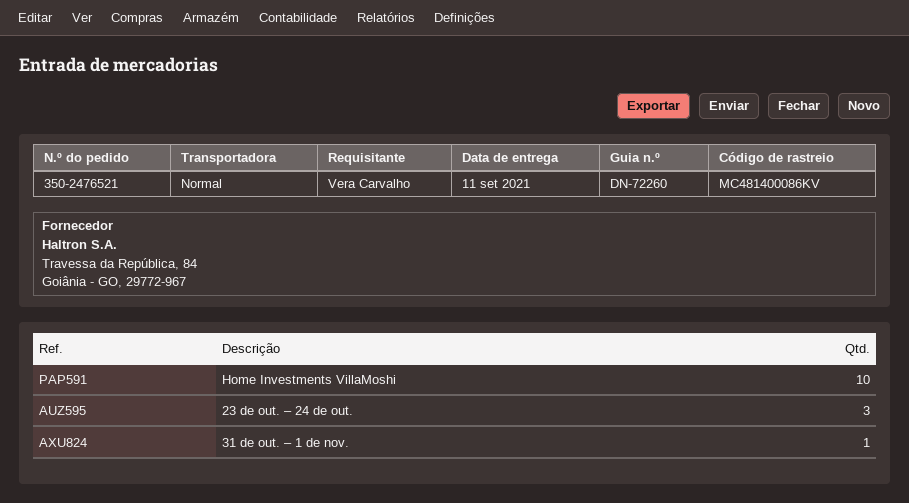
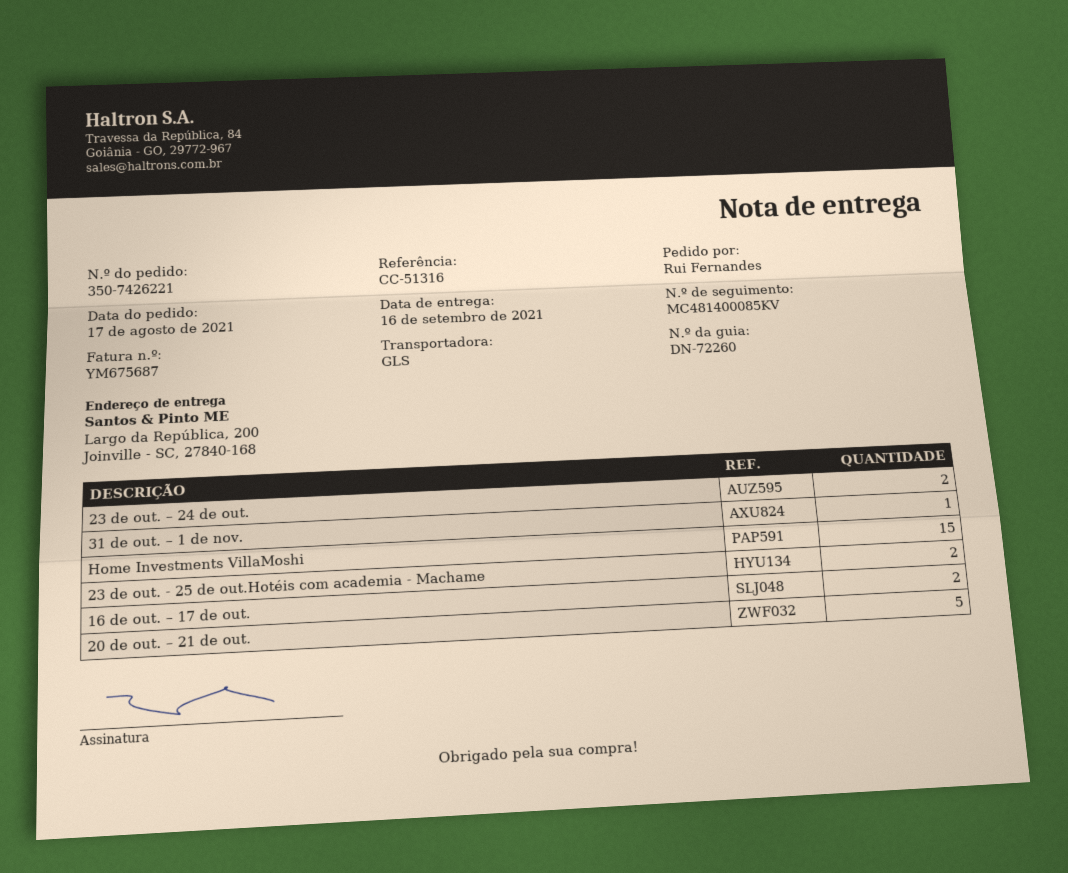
order number: 350-2476521 -> 350-7426221
delivery date: 2021-09-11 -> 2021-09-16
ordered by: Vera Carvalho -> Rui Fernandes
shipping method: standard -> GLS
tracking number: MC481400086KV -> MC481400085KV
Home Investments VillaMoshi: 10 -> 15
23 de out. – 24 de out.: 3 -> 2
23 de out. - 25 de out.Hotéis com academia - Machame: none -> 2
16 de out. – 17 de out.: none -> 2
20 de out. – 21 de out.: none -> 5

